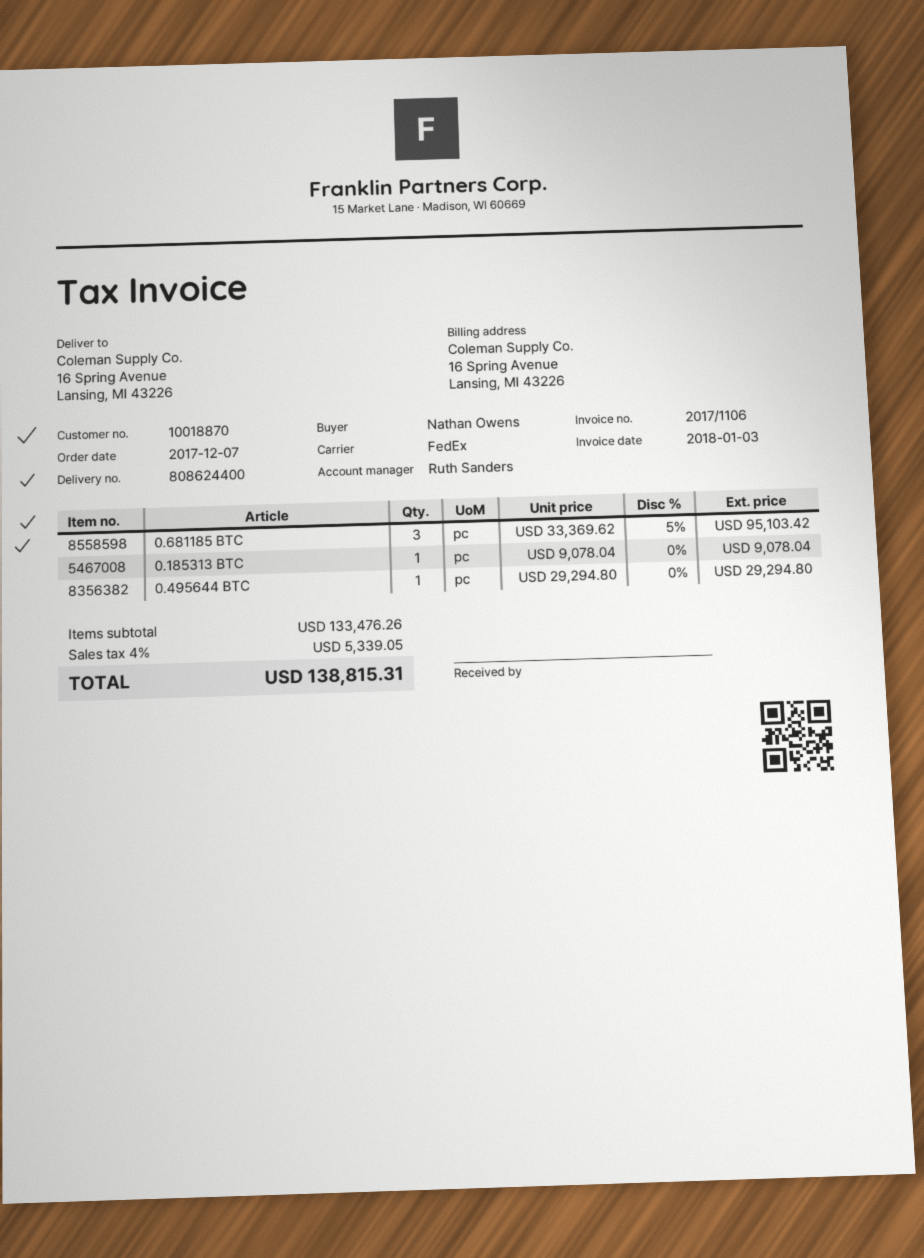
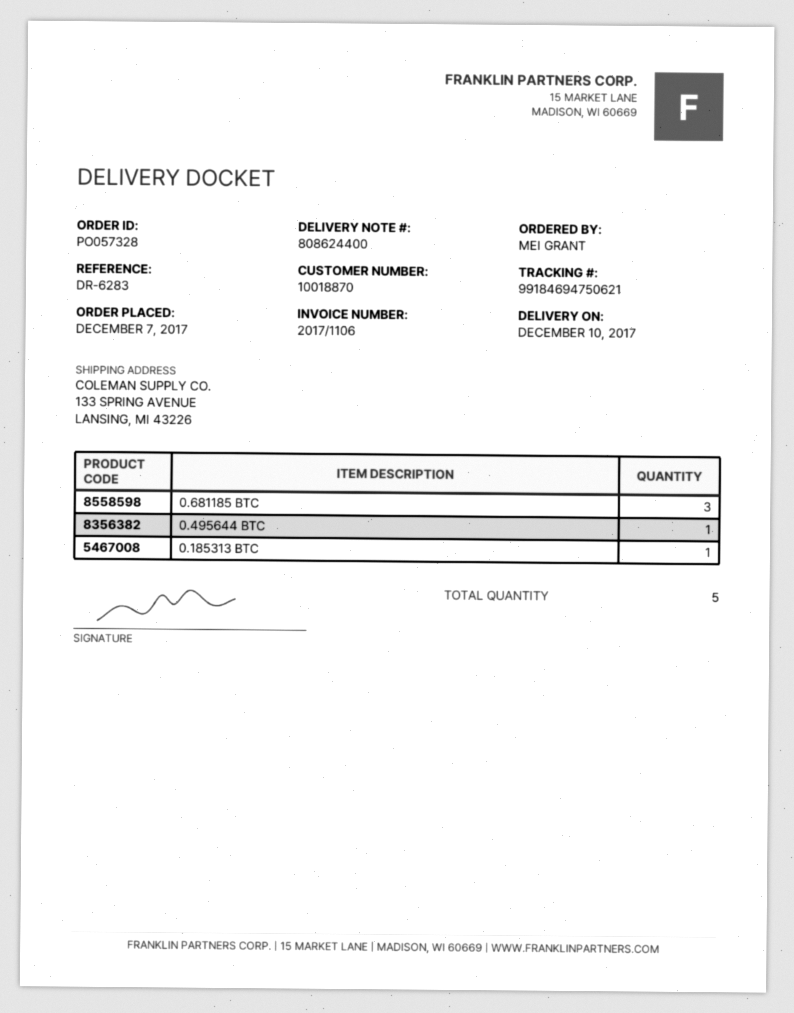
ordered by: Nathan Owens -> MEI GRANT
ship to: 16 Spring Avenue, Lansing, MI 43226 -> 133 SPRING AVENUE, LANSING, MI 43226

